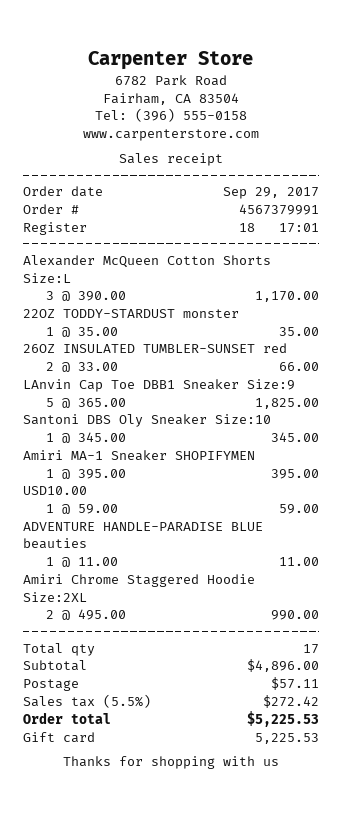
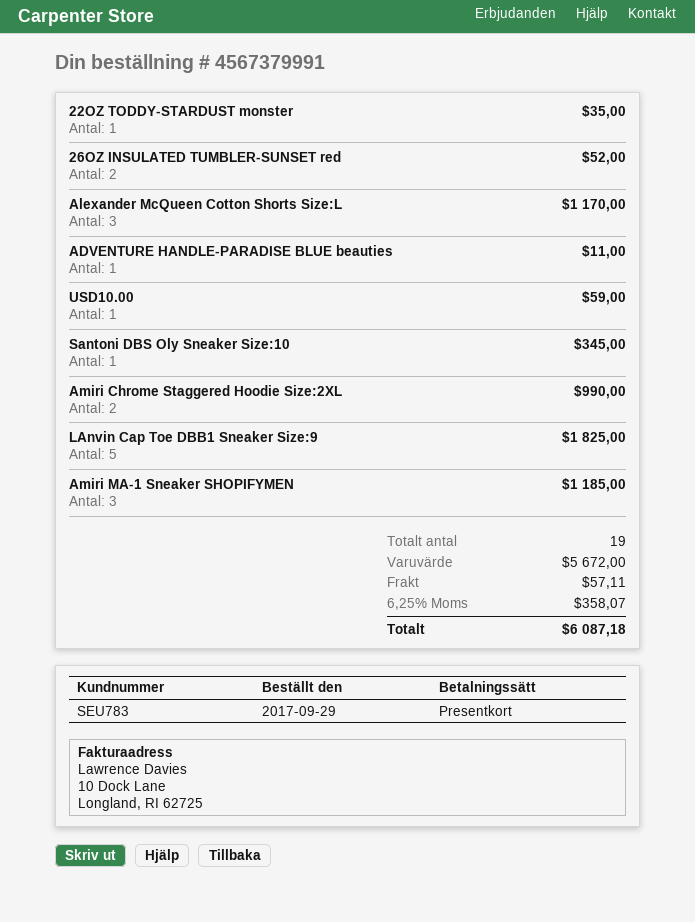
26OZ INSULATED TUMBLER-SUNSET red: 2 for 66.00 -> 2 for 52.00
Amiri MA-1 Sneaker SHOPIFYMEN: 1 for 395.00 -> 3 for 1185.00
total quantity: 17 -> 19
subtotal: 4896.00 -> 5672.00
tax: 5.5% = 272.42 -> 6.25% = 358.07
total: 5225.53 -> 6087.18

